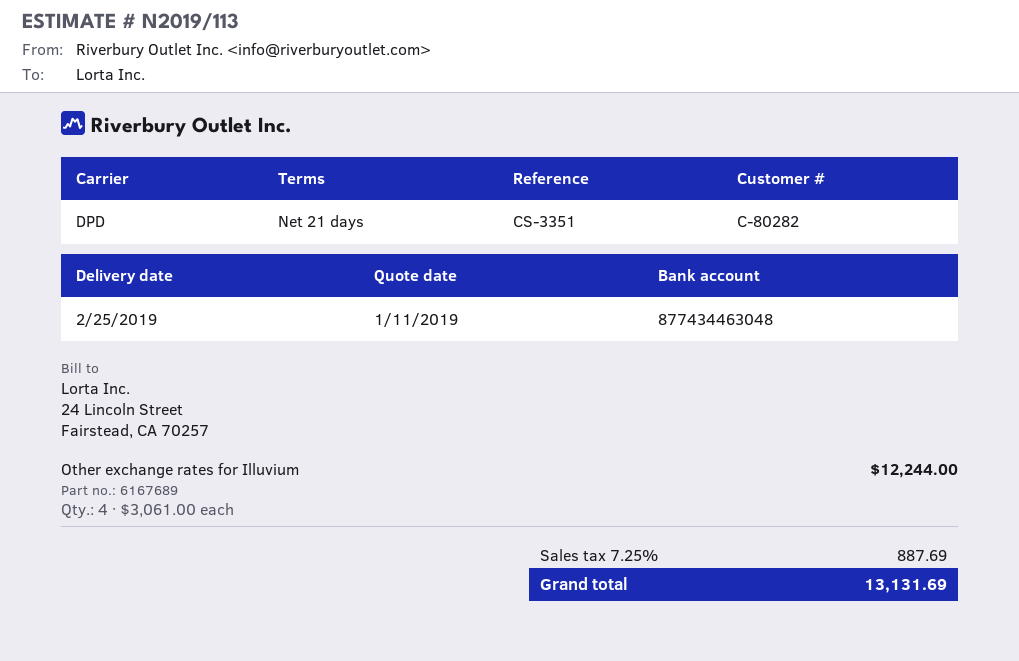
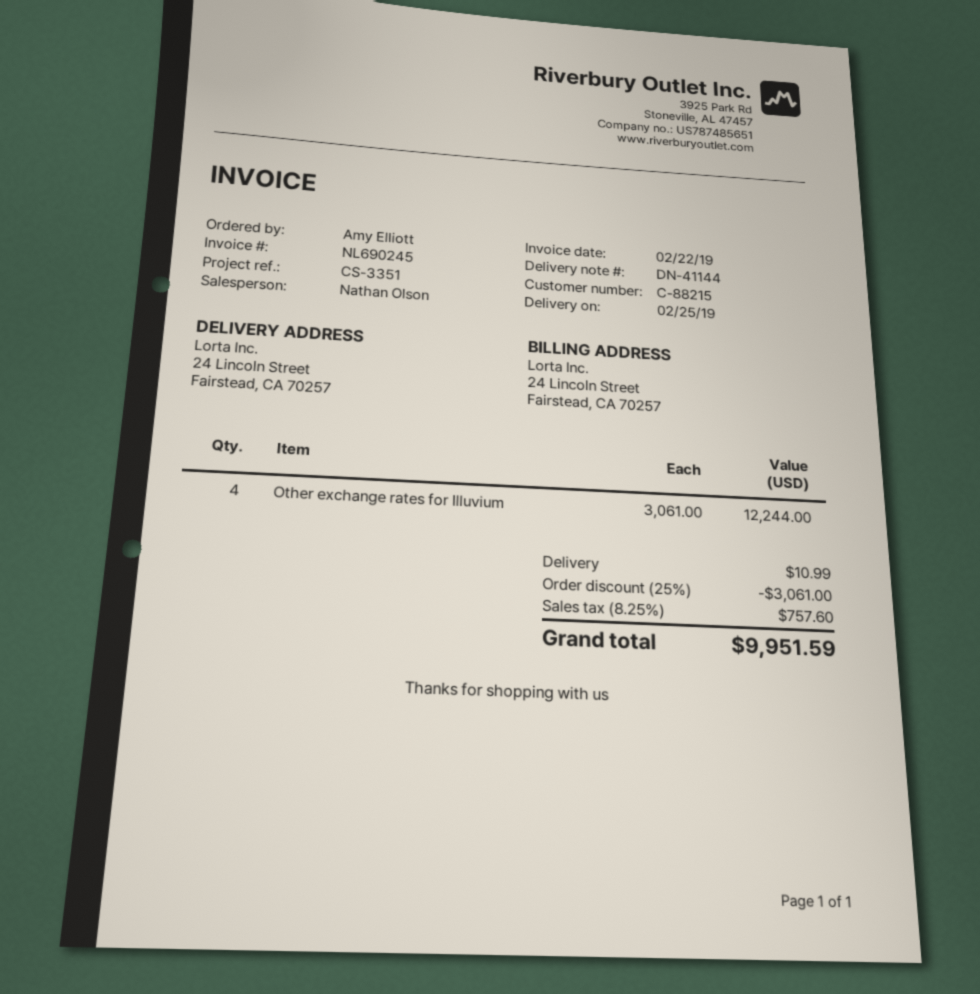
customer number: C-80282 -> C-88215
discount: none -> 25% = 3061.00
shipping: none -> 10.99
tax: 7.25% = 887.69 -> 8.25% = 757.60
total: 13131.69 -> 9951.59

